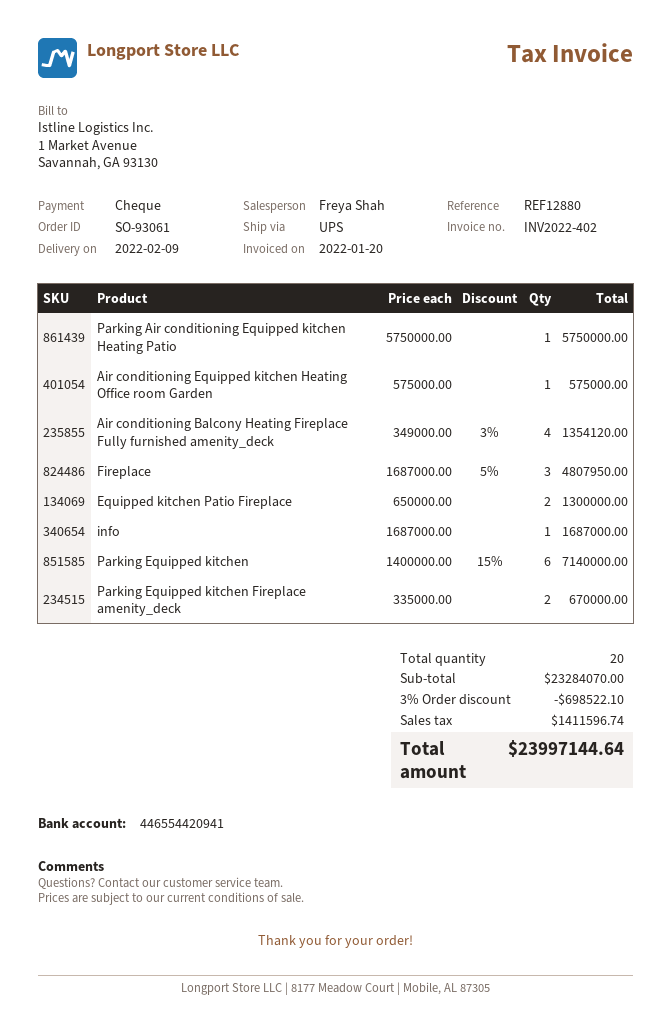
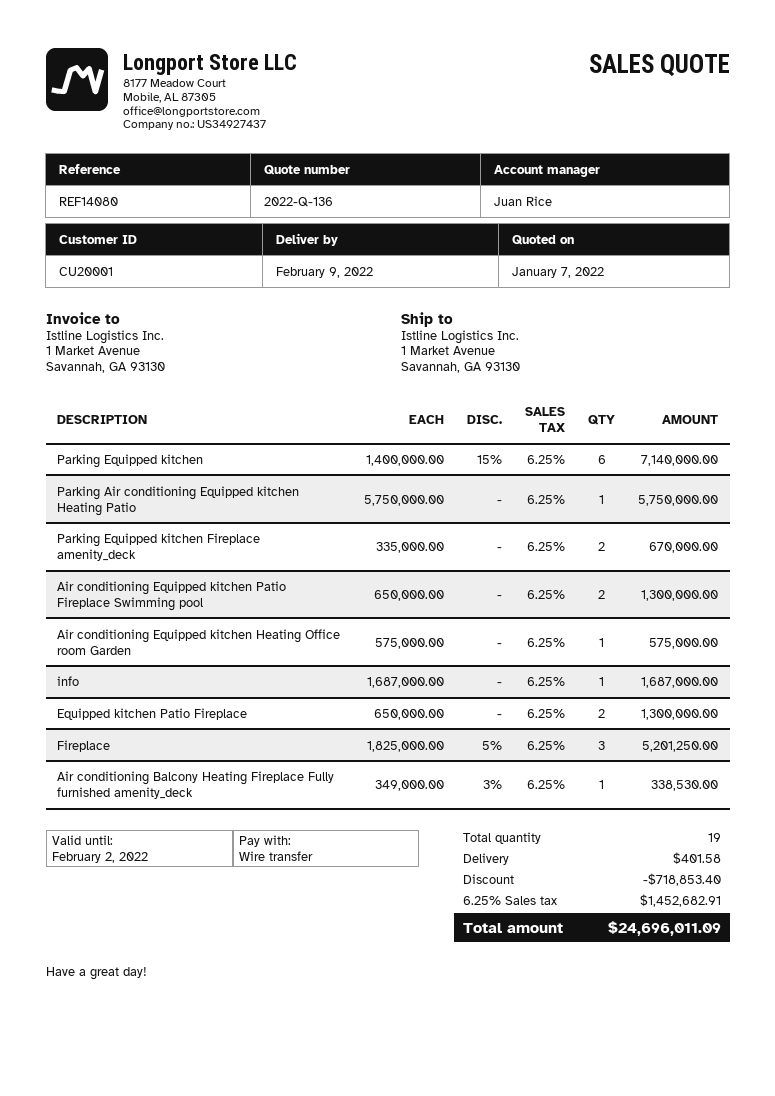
reference: REF12880 -> REF14080
sales rep: Freya Shah -> Juan Rice
payment method: cheque -> bank transfer
Air conditioning Balcony Heating Fireplace Fully furnished amenity_deck: 4 x 349000.00 - 3% = 1354120.00 -> 1 x 349000.00 - 3% = 338530.00
Fireplace: 3 x 1687000.00 - 5% = 4807950.00 -> 3 x 1825000.00 - 5% = 5201250.00
Air conditioning Equipped kitchen Patio Fireplace Swimming pool: none -> 2 x 650000.00 = 1300000.00
total quantity: 20 -> 19
discount: 698522.10 -> 718853.40
shipping: none -> 401.58
tax: 1411596.74 -> 1452682.91
total: 23997144.64 -> 24696011.09

